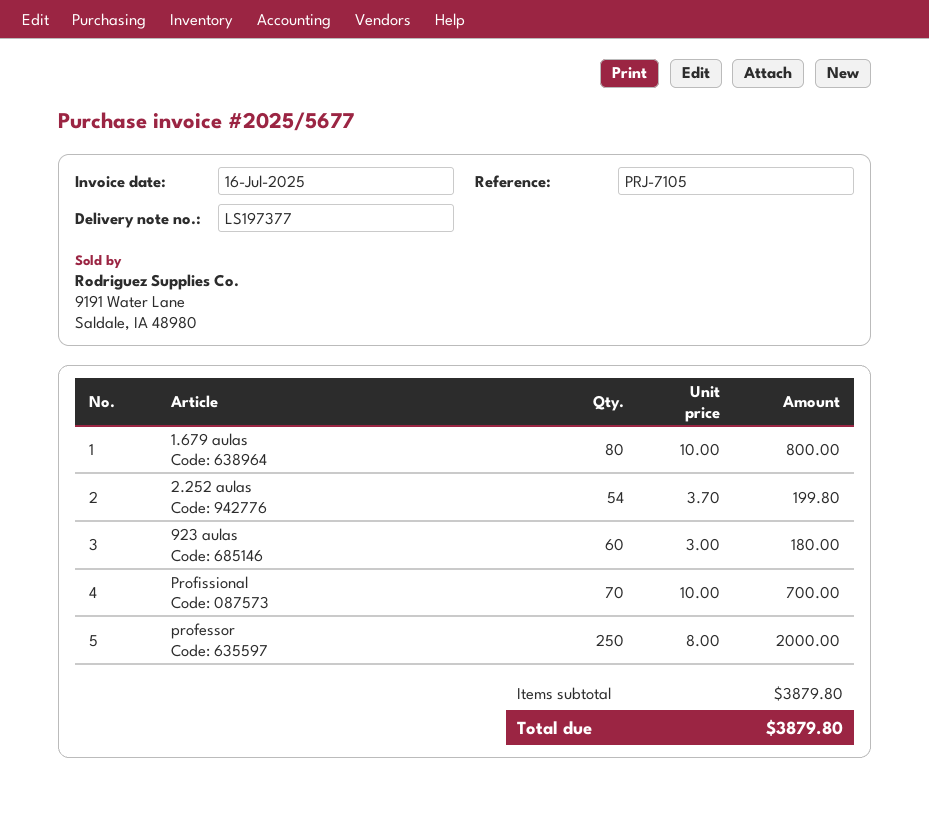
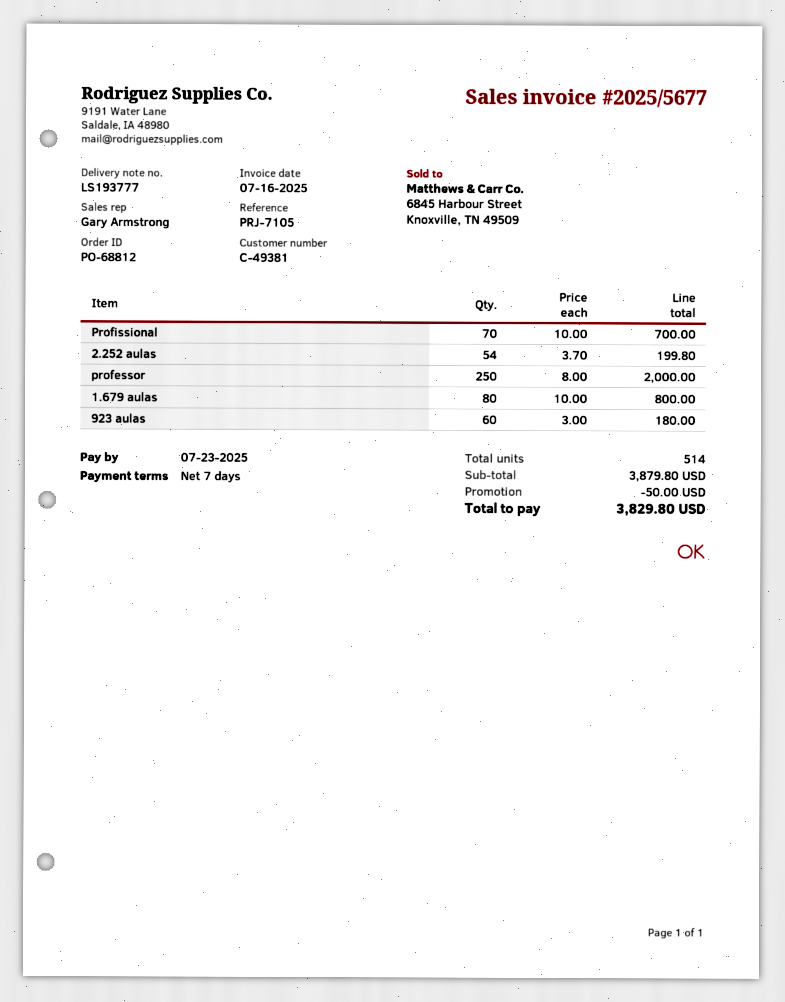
delivery note number: LS197377 -> LS193777
discount: none -> 50.00
total: 3879.80 -> 3829.80

